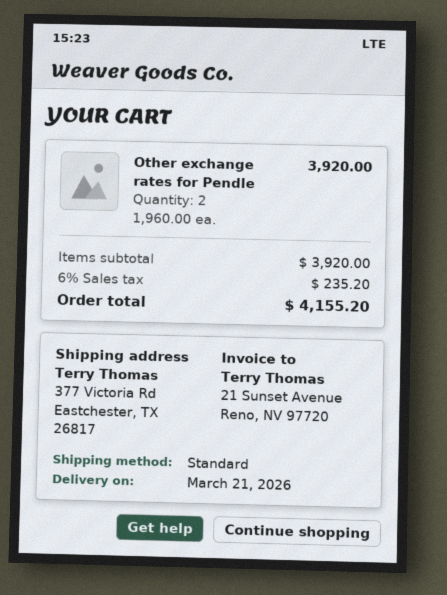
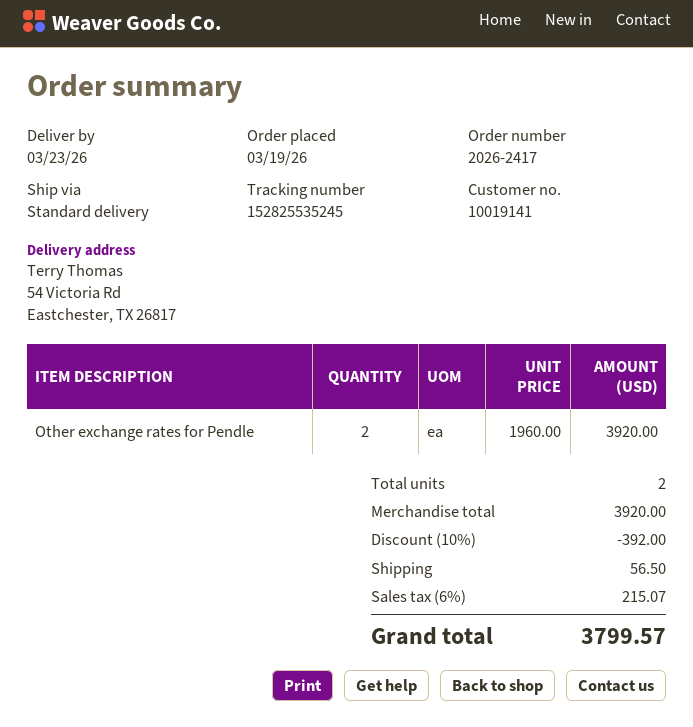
delivery date: 2026-03-21 -> 2026-03-23
ship to: 377 Victoria Rd, Eastchester, TX 26817 -> 54 Victoria Rd, Eastchester, TX 26817
discount: none -> 10% = 392.00
shipping: none -> 56.50
tax: 6% = 235.20 -> 6% = 215.07
total: 4155.20 -> 3799.57

